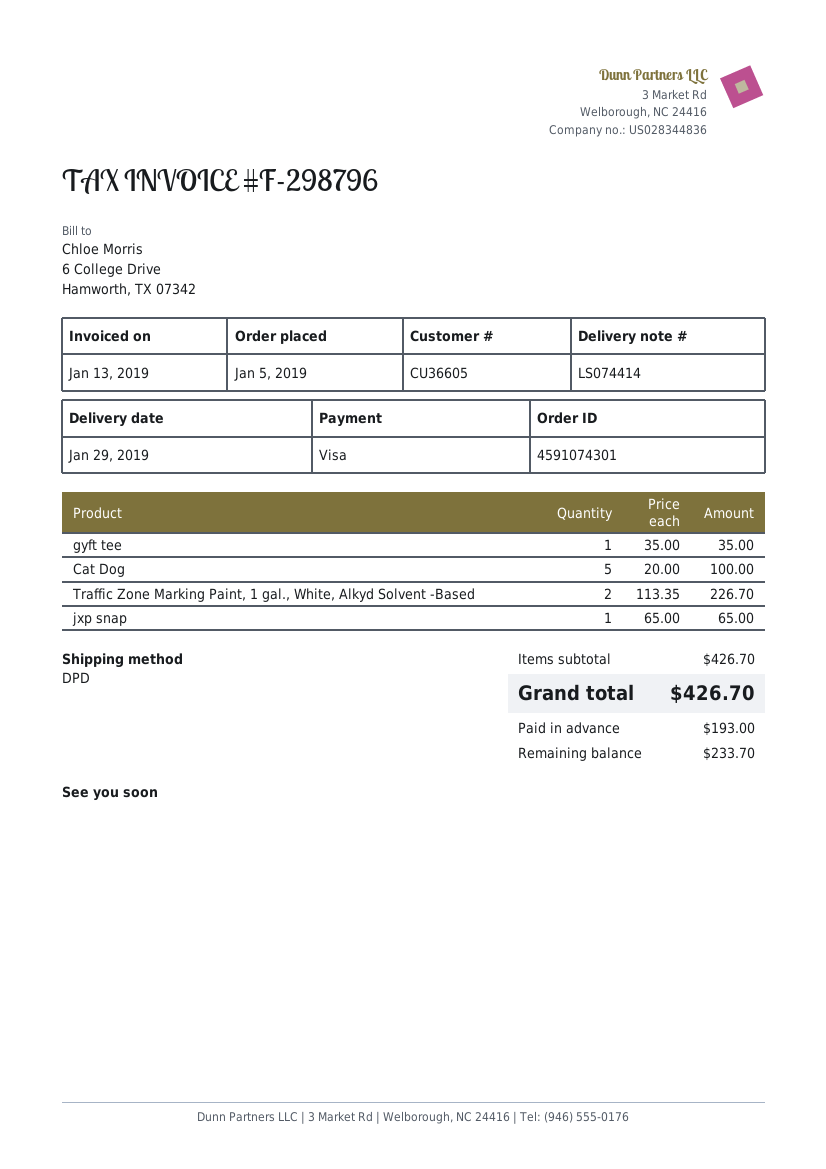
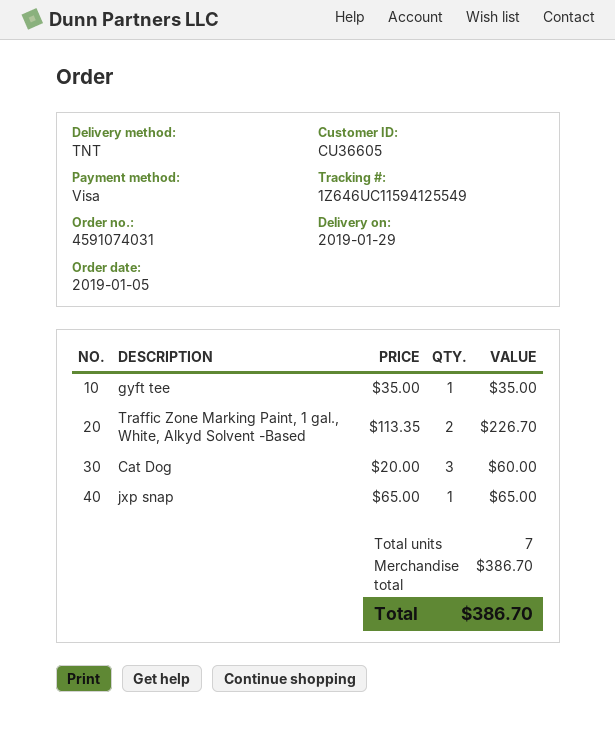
order number: 4591074301 -> 4591074031
shipping method: DPD -> TNT
Cat Dog: 5 x 20.00 = 100.00 -> 3 x 20.00 = 60.00
subtotal: 426.70 -> 386.70
total: 426.70 -> 386.70

